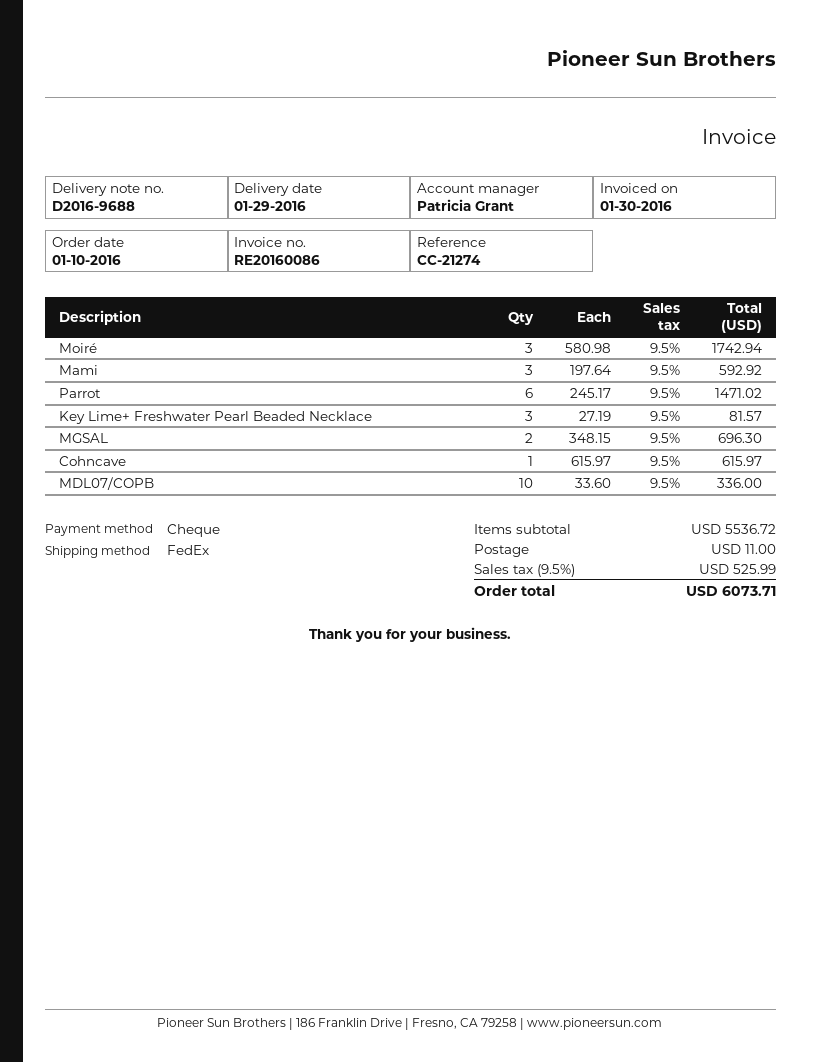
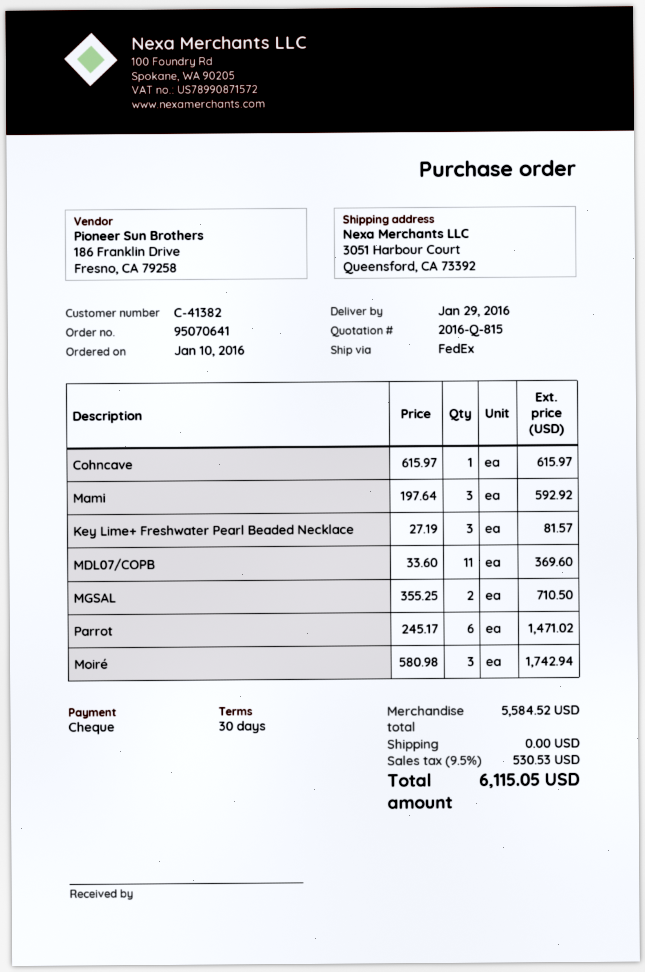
MGSAL: 2 x 348.15 = 696.30 -> 2 x 355.25 = 710.50
MDL07/COPB: 10 x 33.60 = 336.00 -> 11 x 33.60 = 369.60
subtotal: 5536.72 -> 5584.52
shipping: 11.00 -> 0.00
tax: 9.5% = 525.99 -> 9.5% = 530.53
total: 6073.71 -> 6115.05

